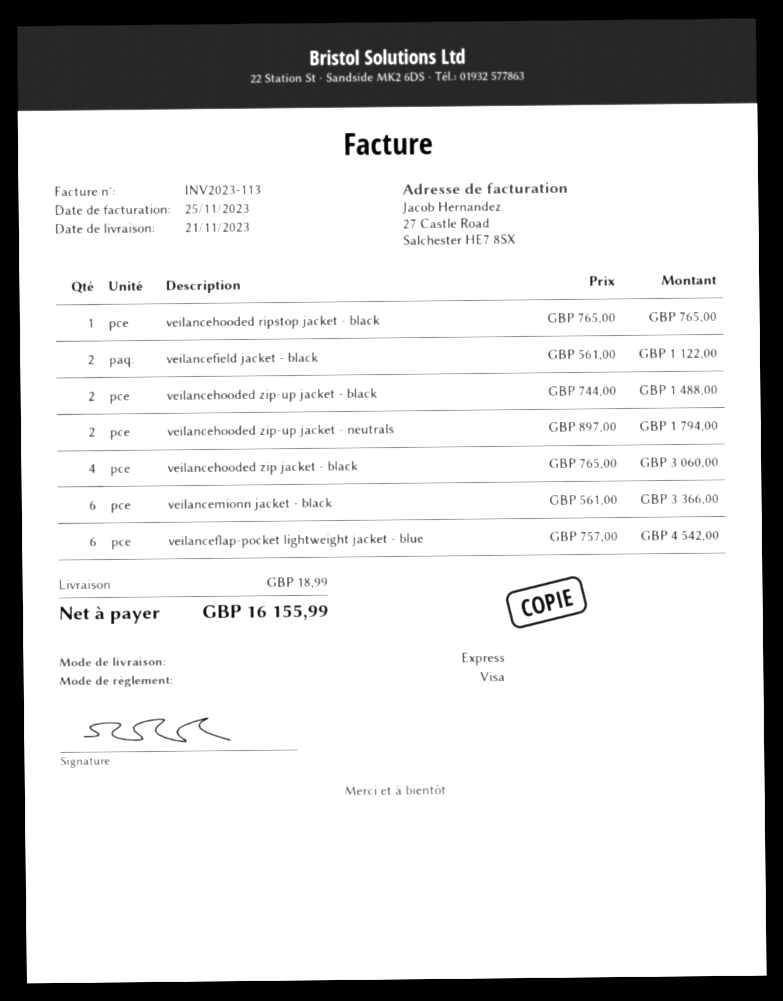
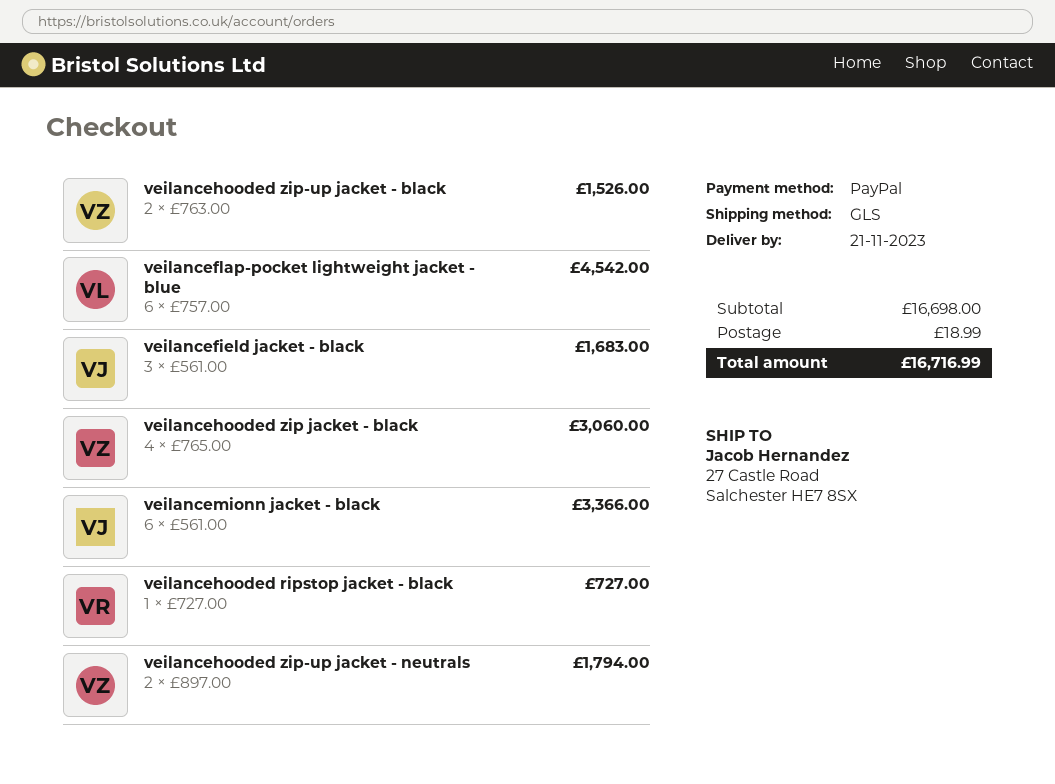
payment method: Visa -> PayPal
shipping method: express -> GLS
veilancehooded ripstop jacket - black: 1 x 765.00 = 765.00 -> 1 x 727.00 = 727.00
veilancefield jacket - black: 2 x 561.00 = 1122.00 -> 3 x 561.00 = 1683.00
veilancehooded zip-up jacket - black: 2 x 744.00 = 1488.00 -> 2 x 763.00 = 1526.00
total: 16155.99 -> 16716.99

